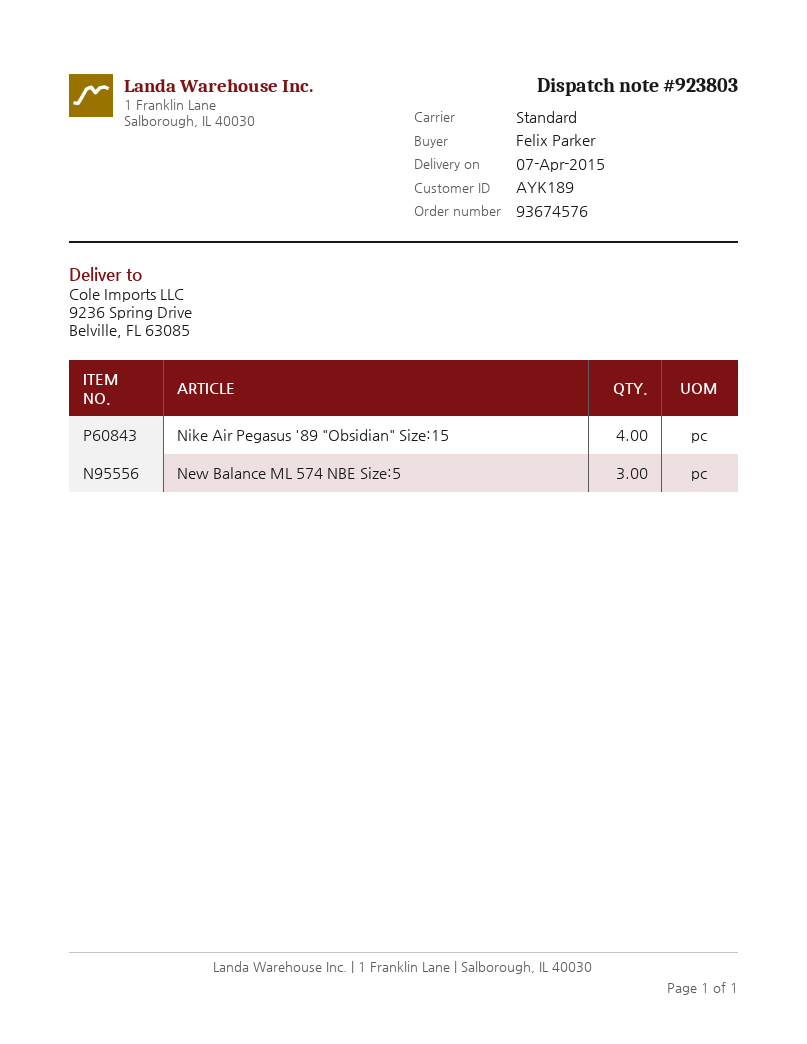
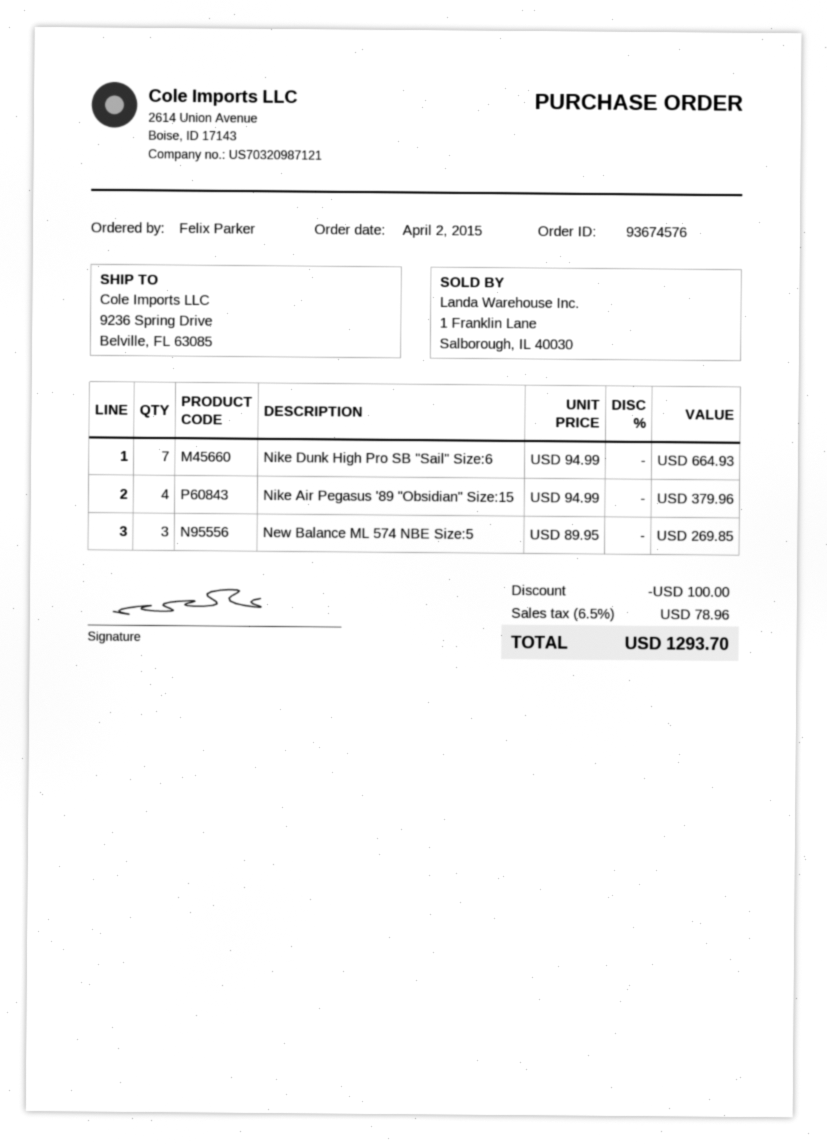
Nike Dunk High Pro SB "Sail" Size:6: none -> 7

